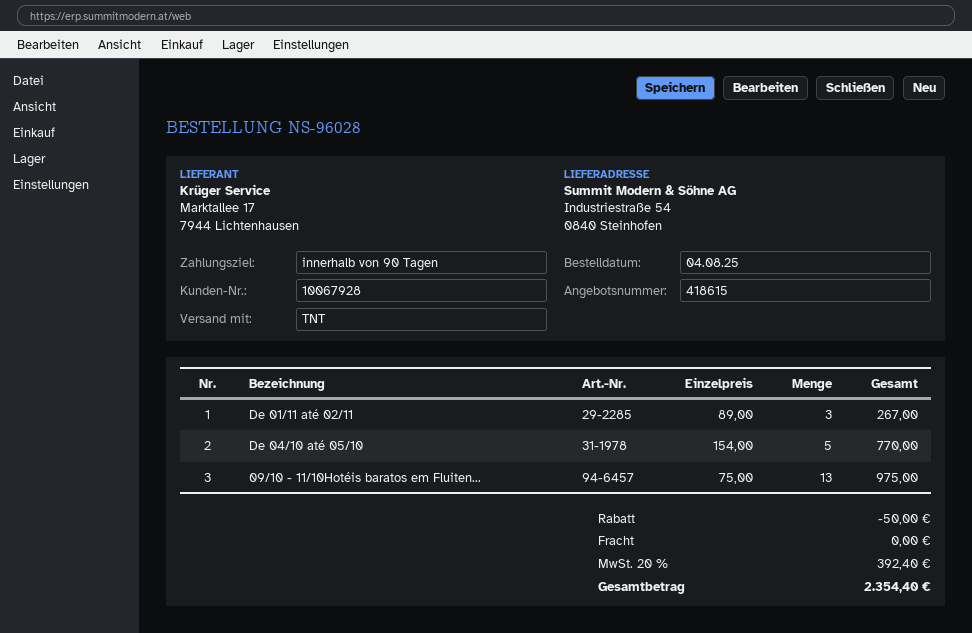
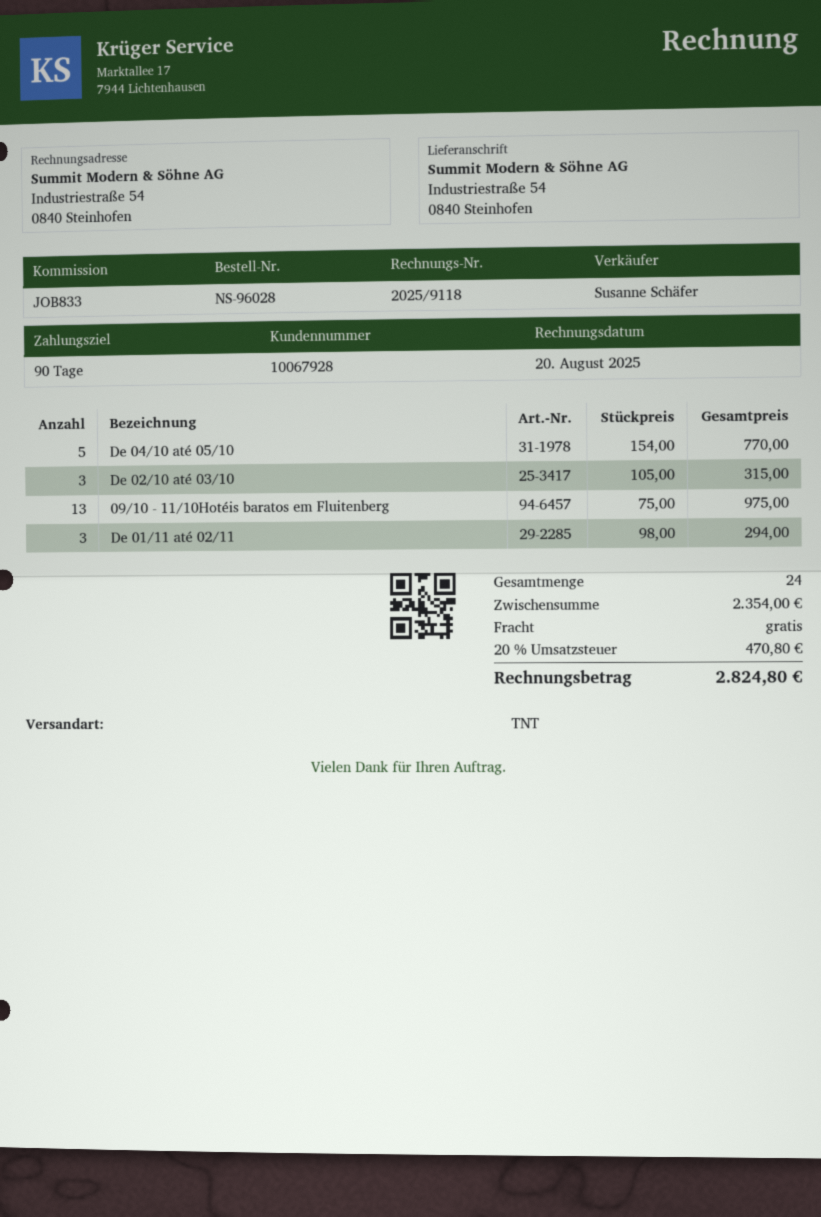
De 01/11 até 02/11: 3 x 89.00 = 267.00 -> 3 x 98.00 = 294.00
De 02/10 até 03/10: none -> 3 x 105.00 = 315.00
discount: 50.00 -> none
tax: 20% = 392.40 -> 20% = 470.80
total: 2354.40 -> 2824.80

